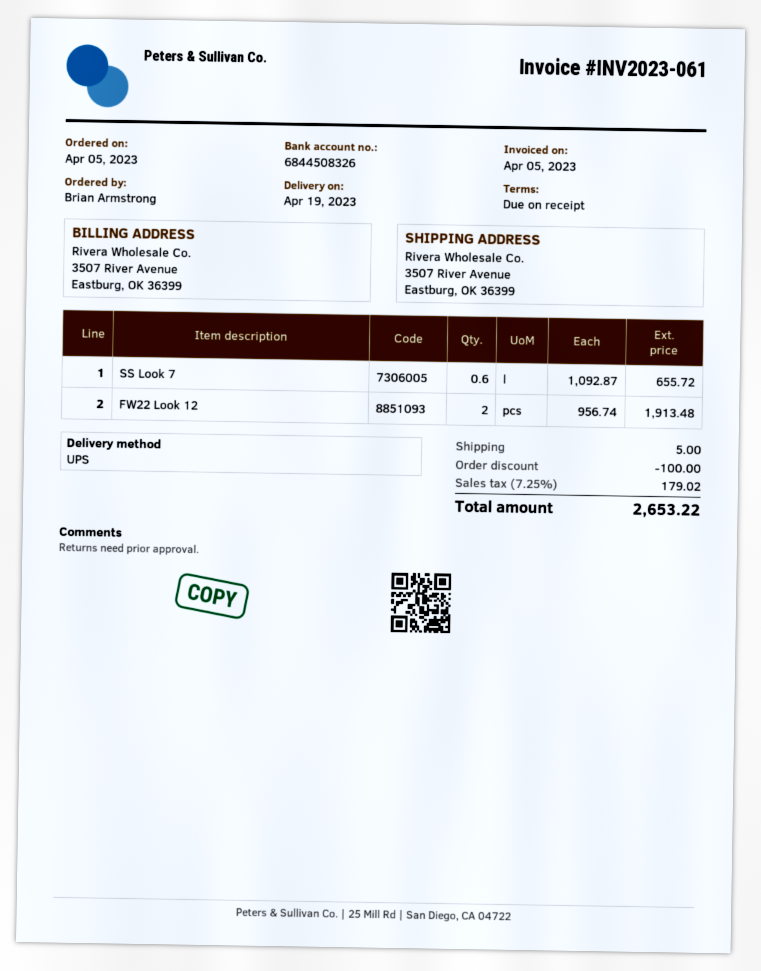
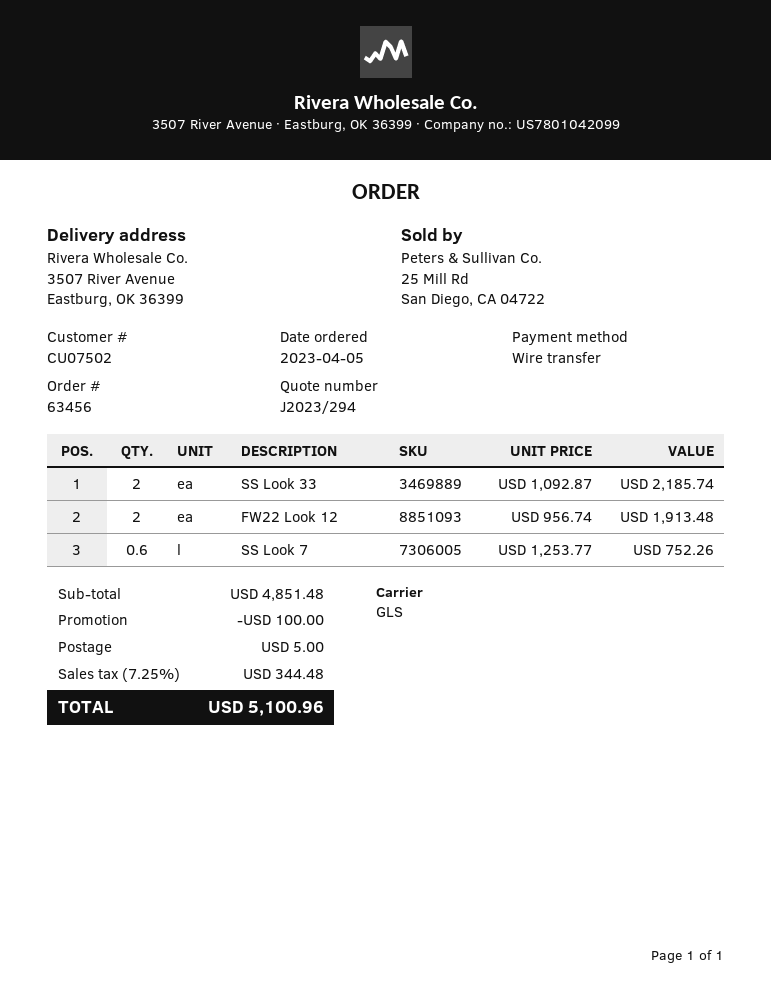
shipping method: UPS -> GLS
SS Look 7: 0.6 x 1092.87 = 655.72 -> 0.6 x 1253.77 = 752.26
SS Look 33: none -> 2 x 1092.87 = 2185.74
tax: 7.25% = 179.02 -> 7.25% = 344.48
total: 2653.22 -> 5100.96

